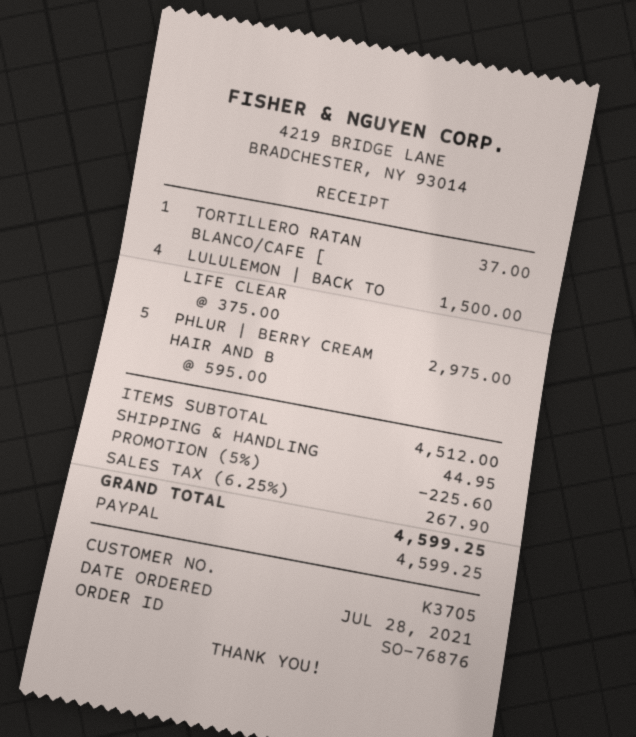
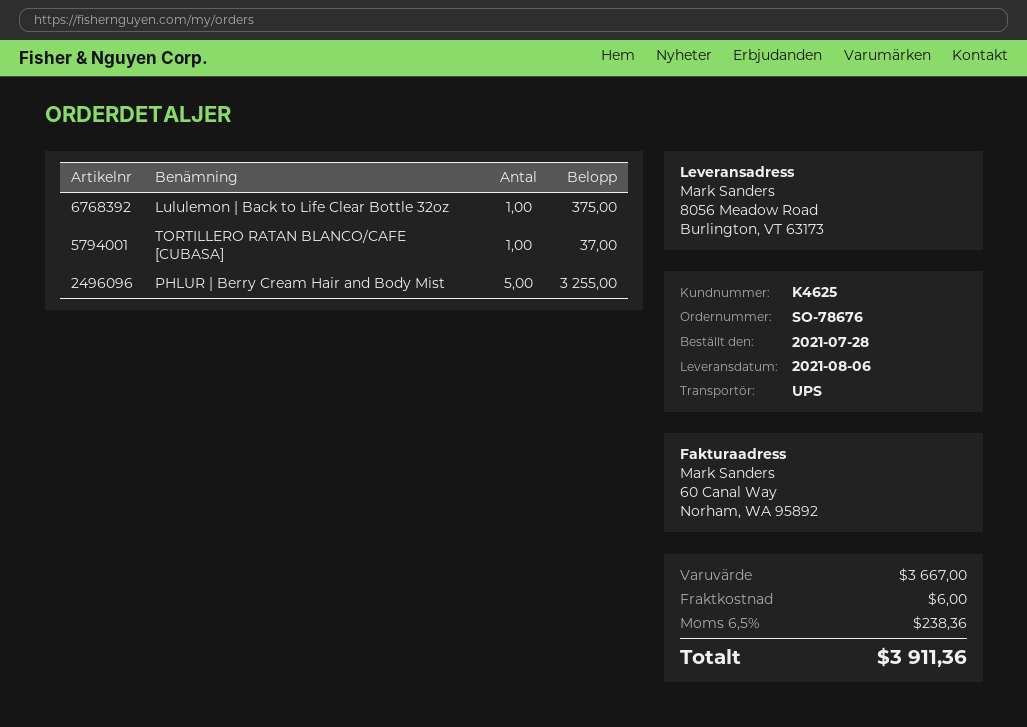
order number: SO-76876 -> SO-78676
customer number: K3705 -> K4625
LULULEMON | BACK TO LIFE CLEAR: 4 for 1500.00 -> 1 for 375.00
PHLUR | BERRY CREAM HAIR AND B: 5 for 2975.00 -> 5 for 3255.00
subtotal: 4512.00 -> 3667.00
discount: 5% = 225.60 -> none
shipping: 44.95 -> 6.00
tax: 6.25% = 267.90 -> 6.5% = 238.36
total: 4599.25 -> 3911.36

